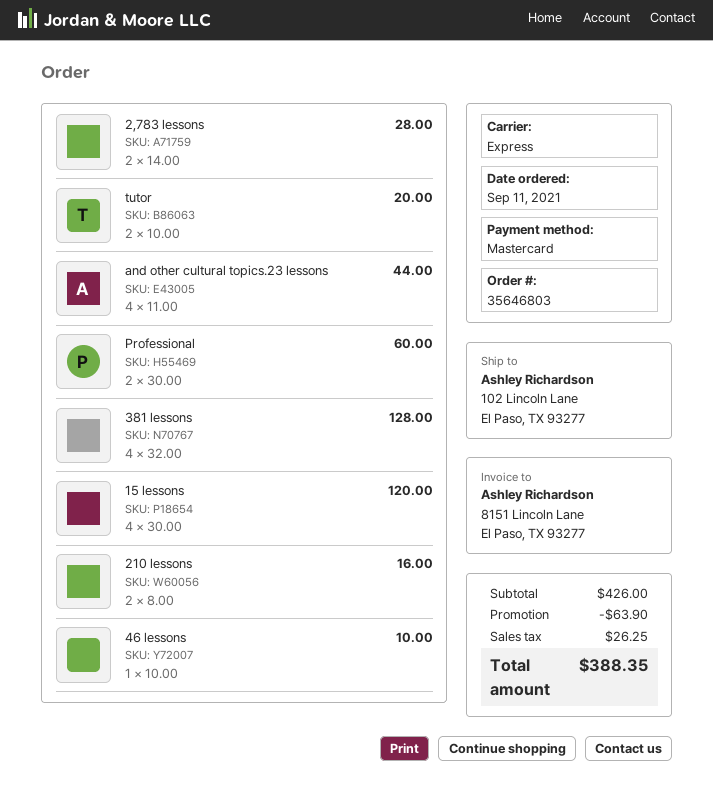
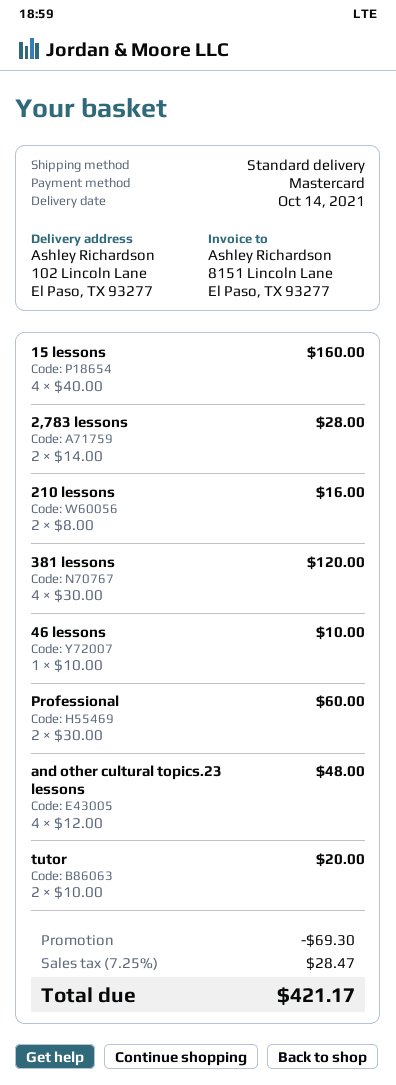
shipping method: express -> standard
and other cultural topics.23 lessons: 4 x 11.00 = 44.00 -> 4 x 12.00 = 48.00
381 lessons: 4 x 32.00 = 128.00 -> 4 x 30.00 = 120.00
15 lessons: 4 x 30.00 = 120.00 -> 4 x 40.00 = 160.00
discount: 63.90 -> 69.30
tax: 26.25 -> 28.47
total: 388.35 -> 421.17

